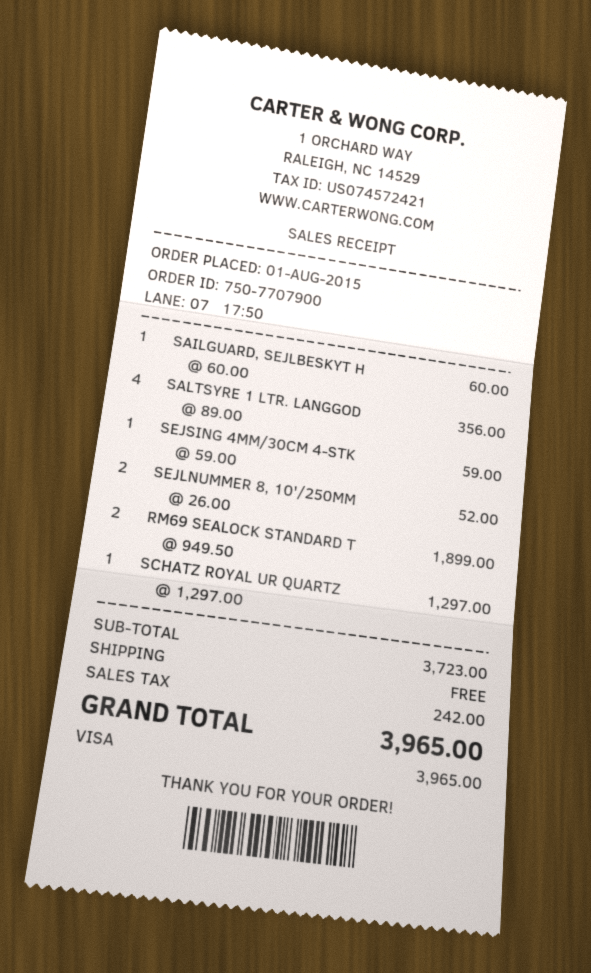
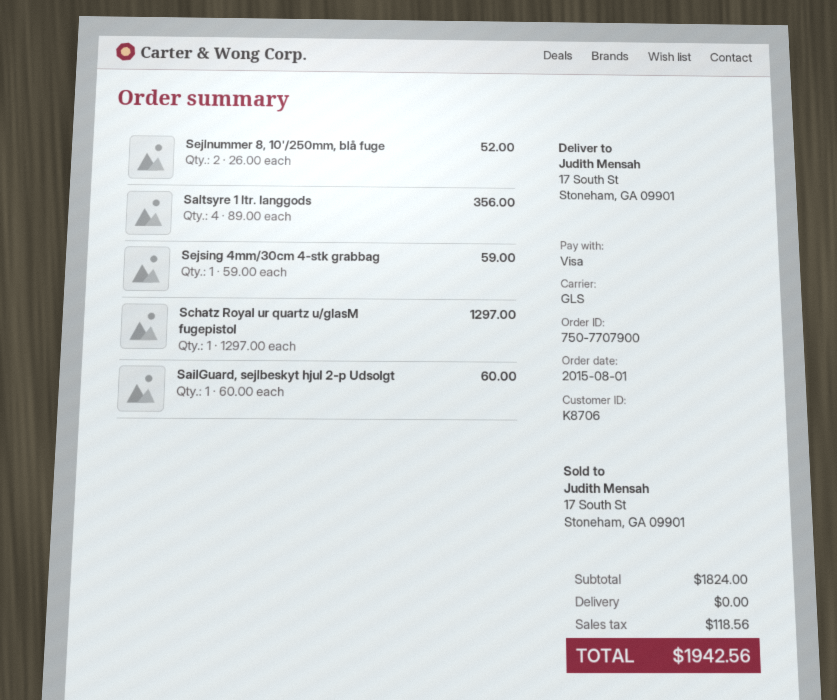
RM69 SEALOCK STANDARD T: 2 x 949.50 = 1899.00 -> none
subtotal: 3723.00 -> 1824.00
tax: 242.00 -> 118.56
total: 3965.00 -> 1942.56

